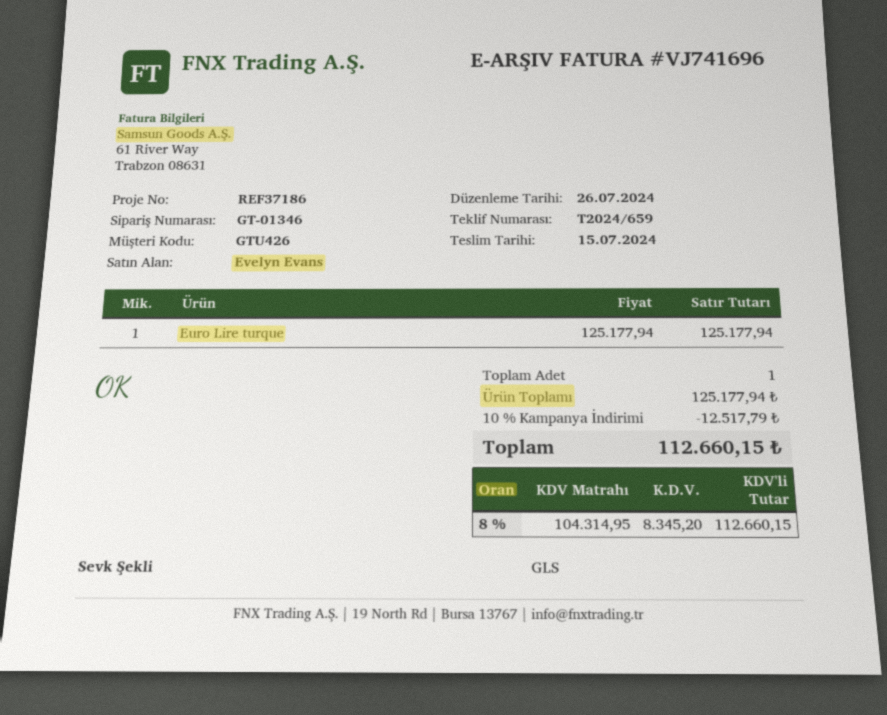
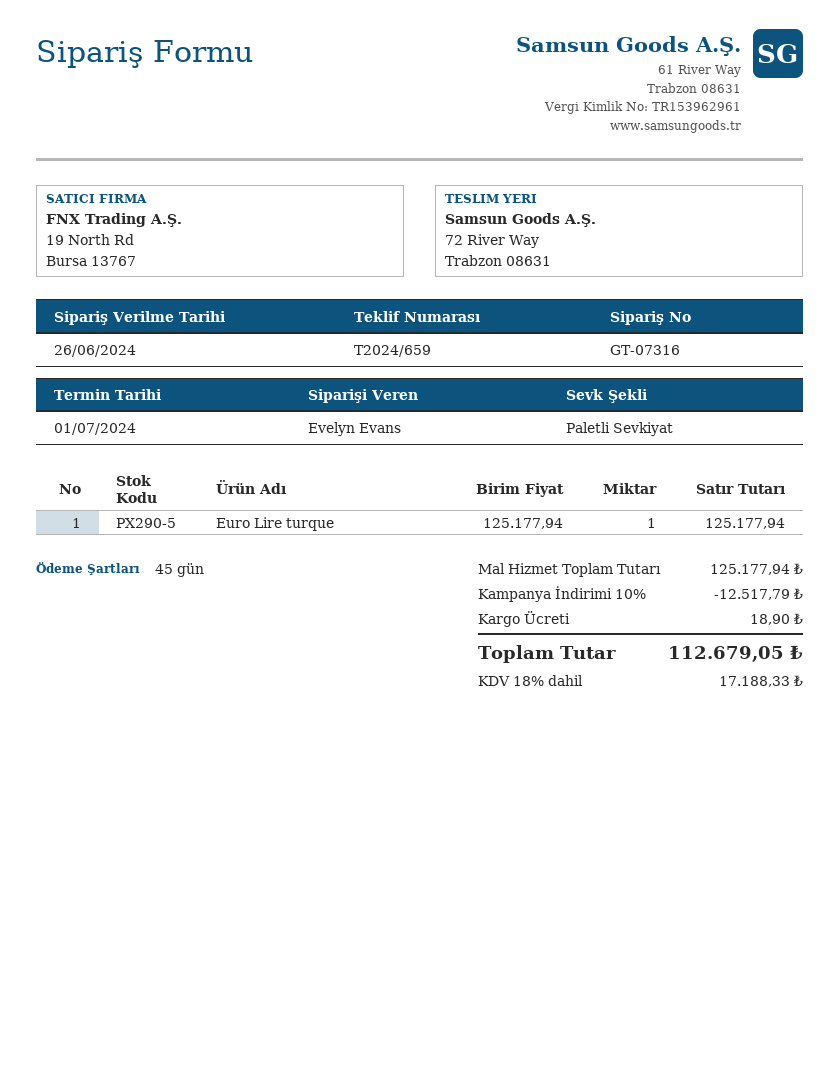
order number: GT-01346 -> GT-07316
delivery date: 2024-07-15 -> 2024-07-01
shipping method: GLS -> pallet freight
shipping: none -> 18.90
tax: 8% = 8345.20 -> 18% = 17188.33
total: 112660.15 -> 112679.05

